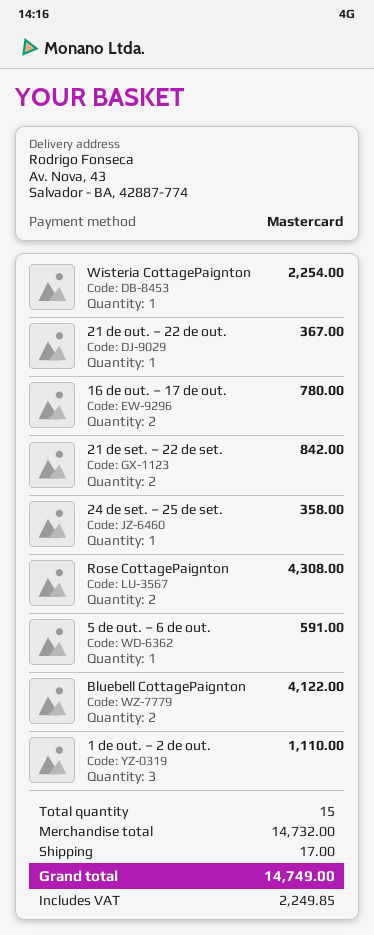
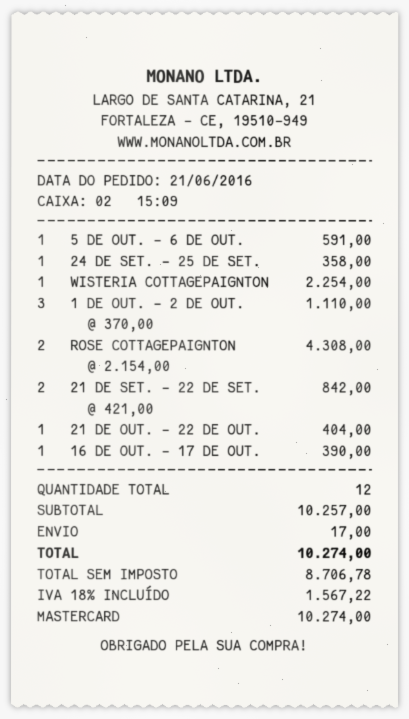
21 de out. – 22 de out.: 1 for 367.00 -> 1 for 404.00
16 de out. – 17 de out.: 2 for 780.00 -> 1 for 390.00
Bluebell CottagePaignton: 2 for 4122.00 -> none
total quantity: 15 -> 12
subtotal: 14732.00 -> 10257.00
tax: 2249.85 -> 1567.22
total: 14749.00 -> 10274.00

